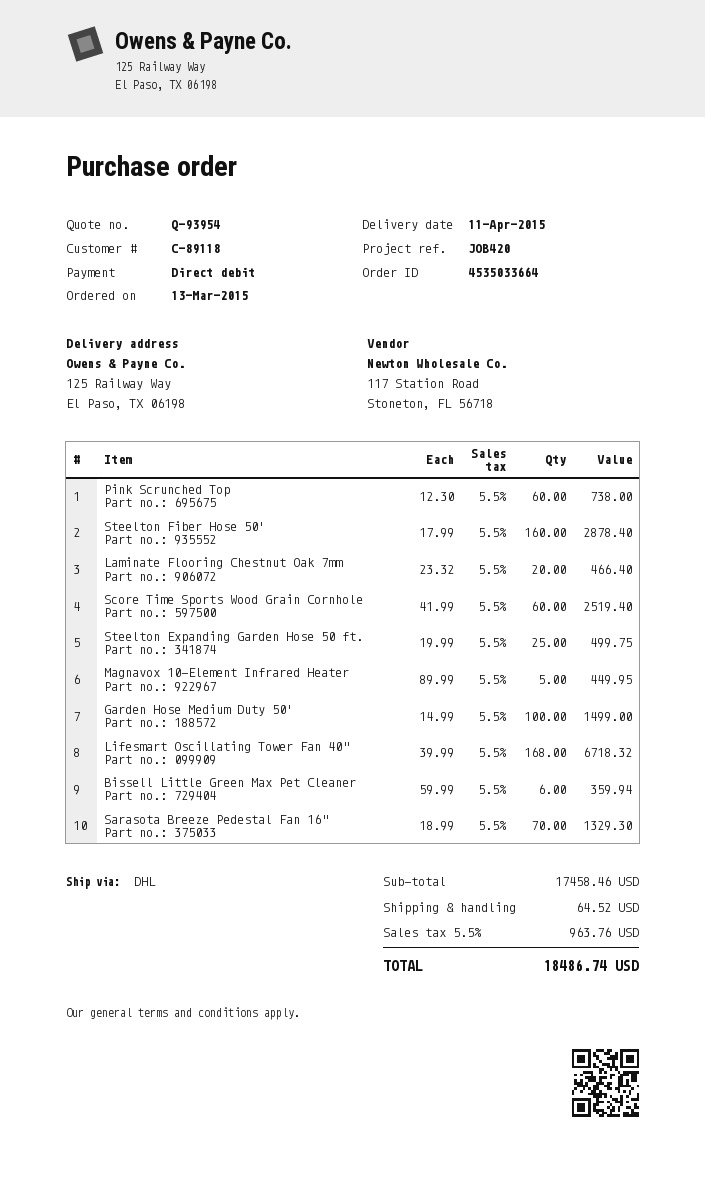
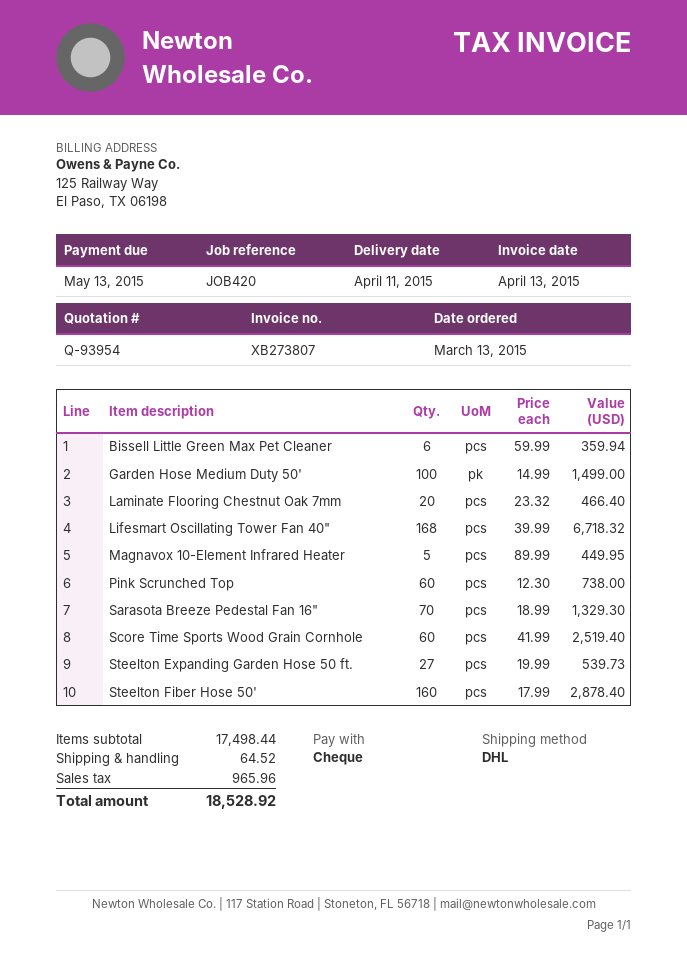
payment method: direct debit -> cheque
Steelton Expanding Garden Hose 50 ft.: 25 x 19.99 = 499.75 -> 27 x 19.99 = 539.73
subtotal: 17458.46 -> 17498.44
tax: 963.76 -> 965.96
total: 18486.74 -> 18528.92

